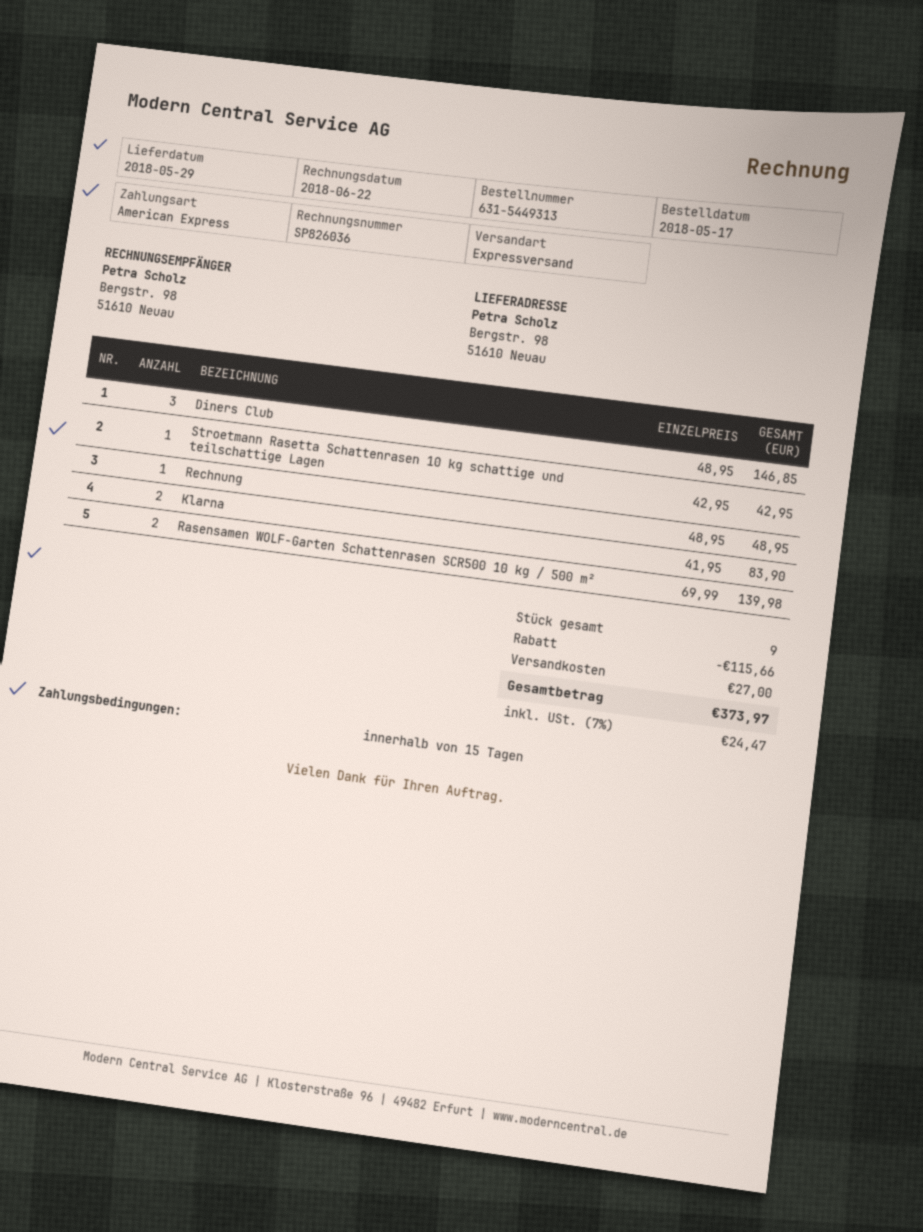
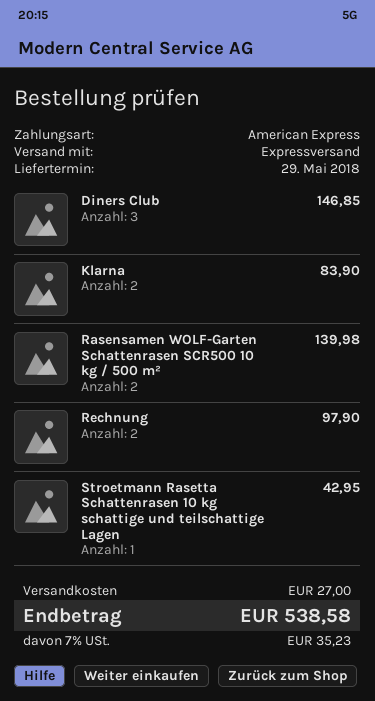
Rechnung: 1 for 48.95 -> 2 for 97.90
discount: 115.66 -> none
tax: 7% = 24.47 -> 7% = 35.23
total: 373.97 -> 538.58

